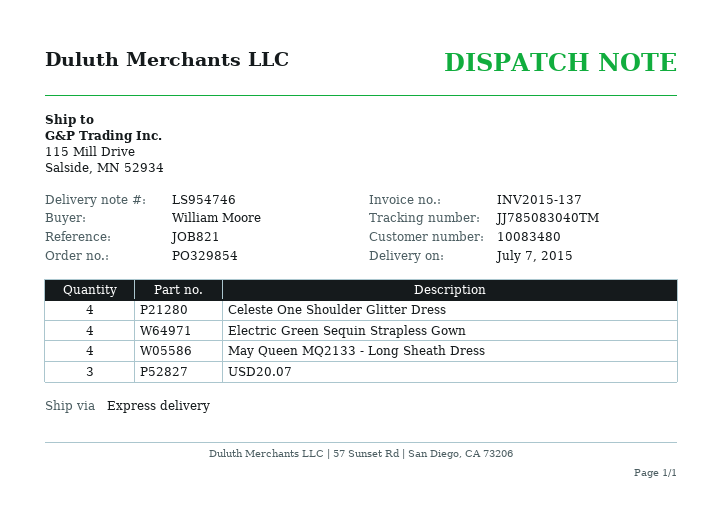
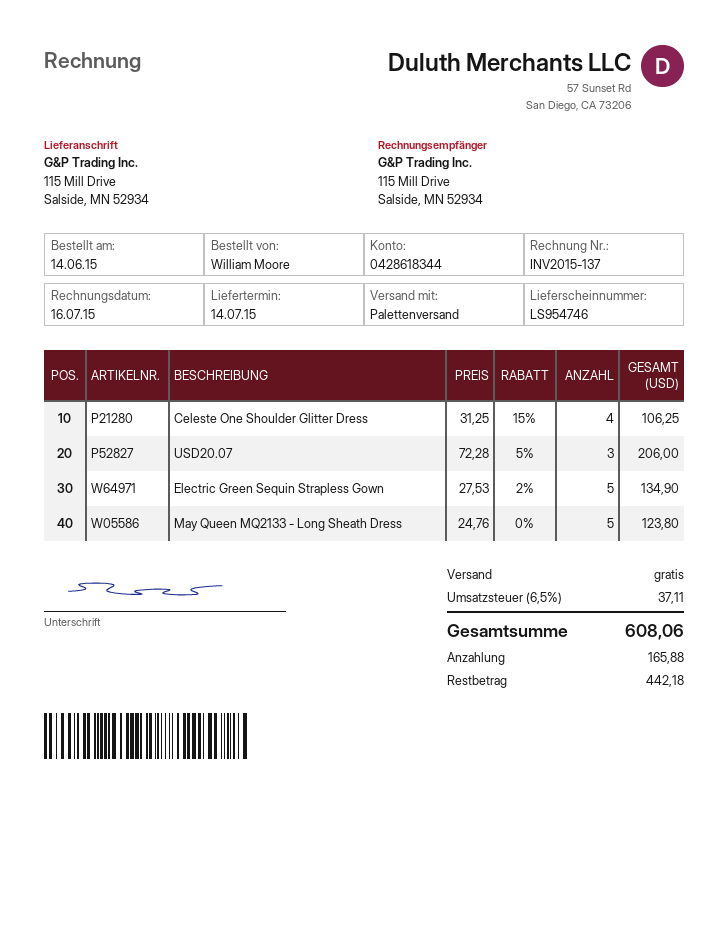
delivery date: 2015-07-07 -> 2015-07-14
shipping method: express -> pallet freight
Electric Green Sequin Strapless Gown: 4 -> 5
May Queen MQ2133 - Long Sheath Dress: 4 -> 5

